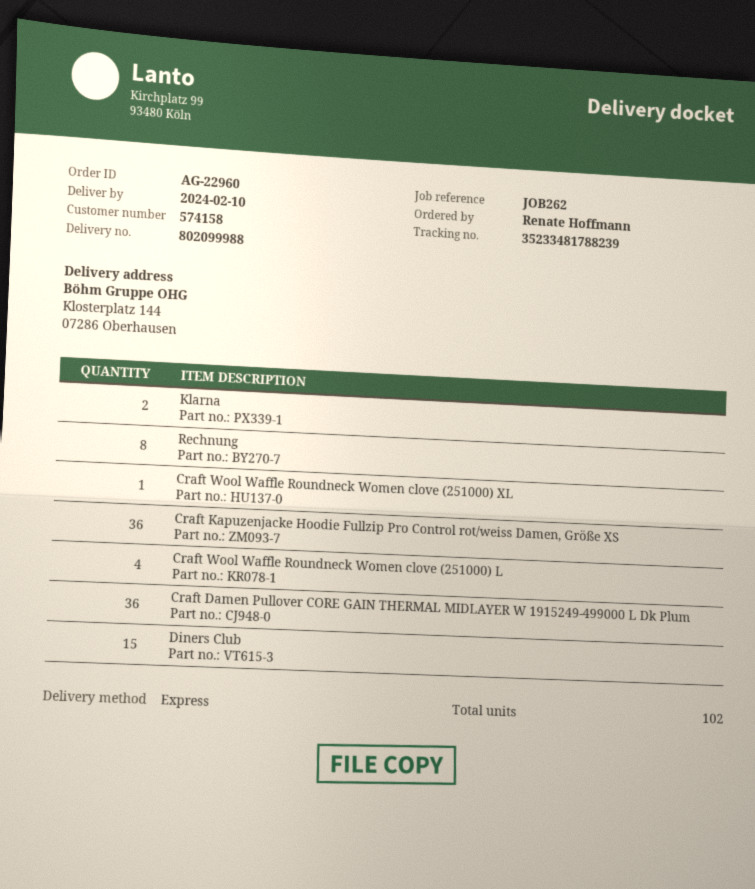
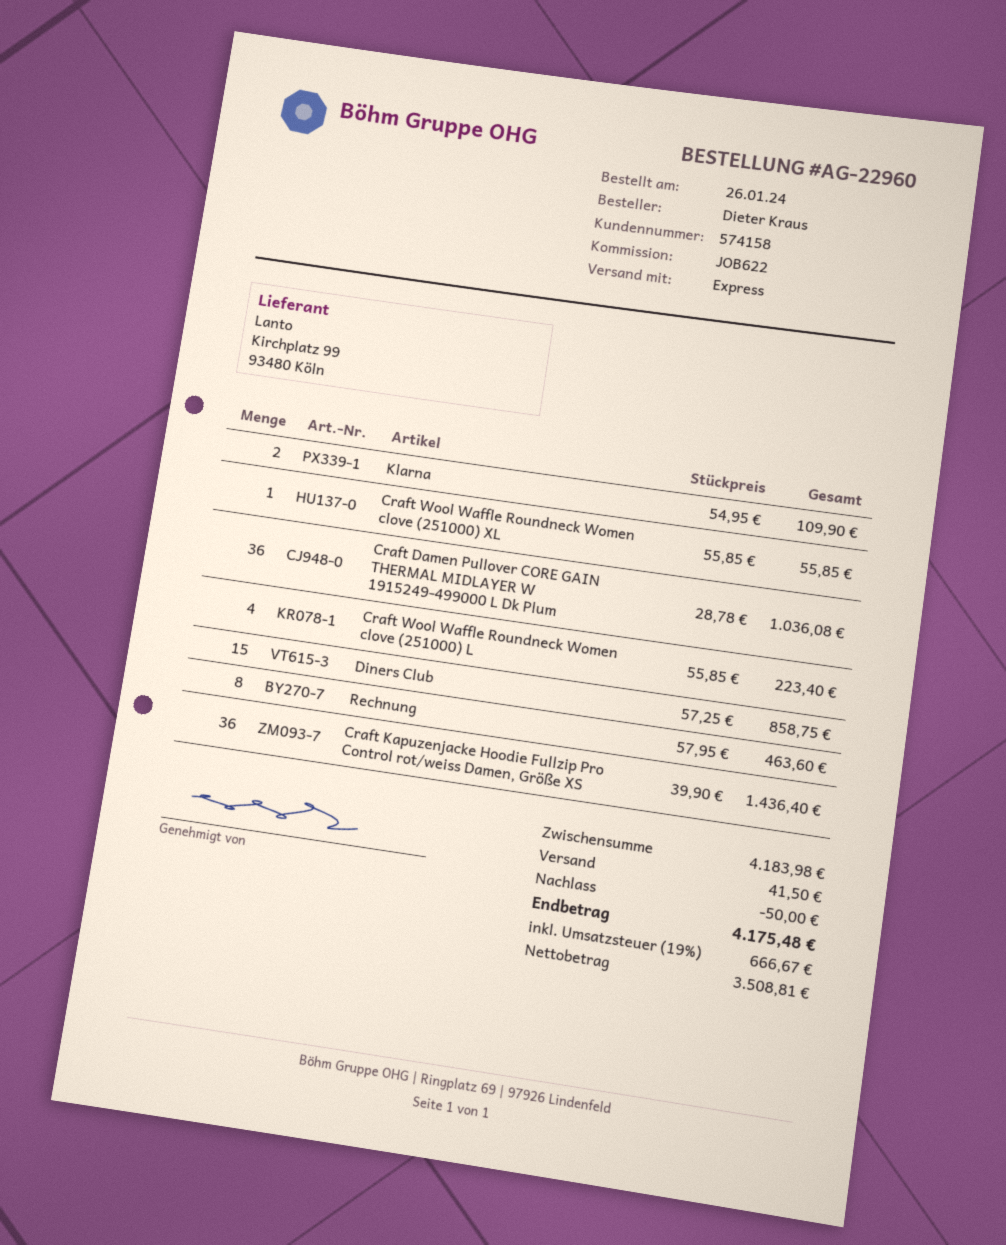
reference: JOB262 -> JOB622
ordered by: Renate Hoffmann -> Dieter Kraus

